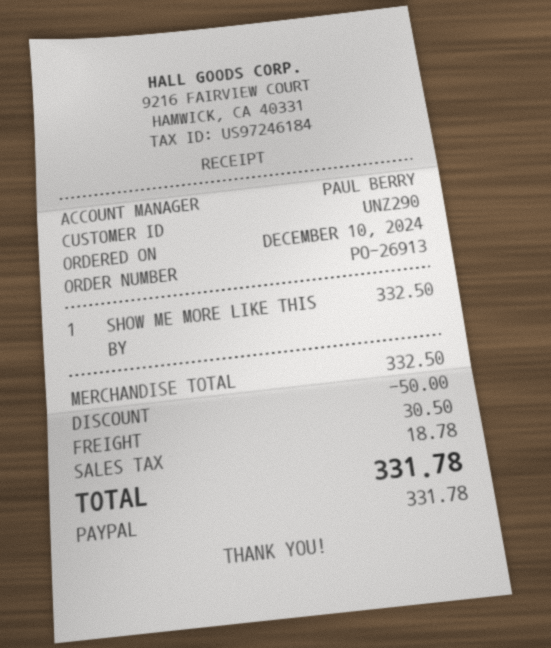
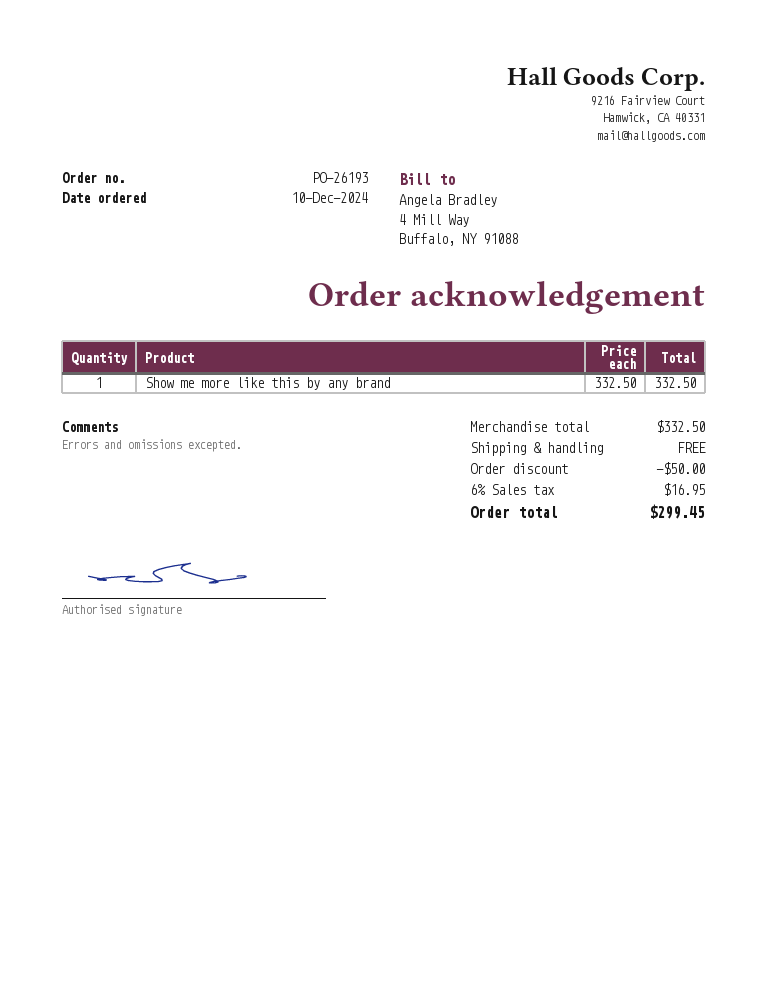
order number: PO-26913 -> PO-26193
shipping: 30.50 -> 0.00
tax: 18.78 -> 16.95
total: 331.78 -> 299.45

